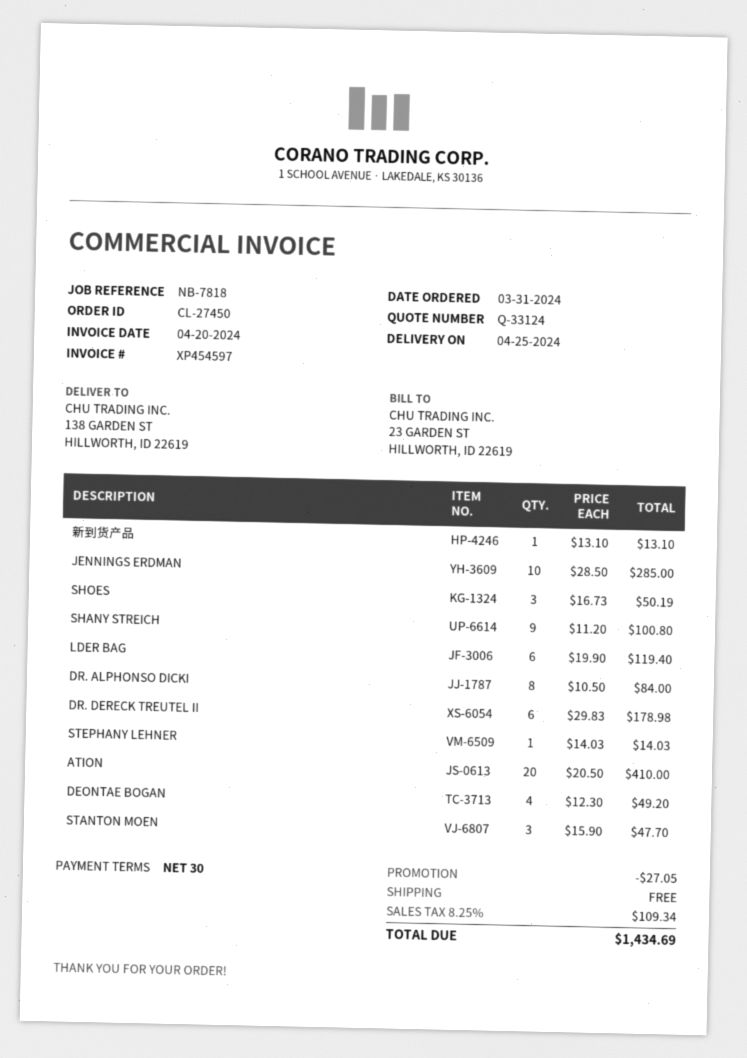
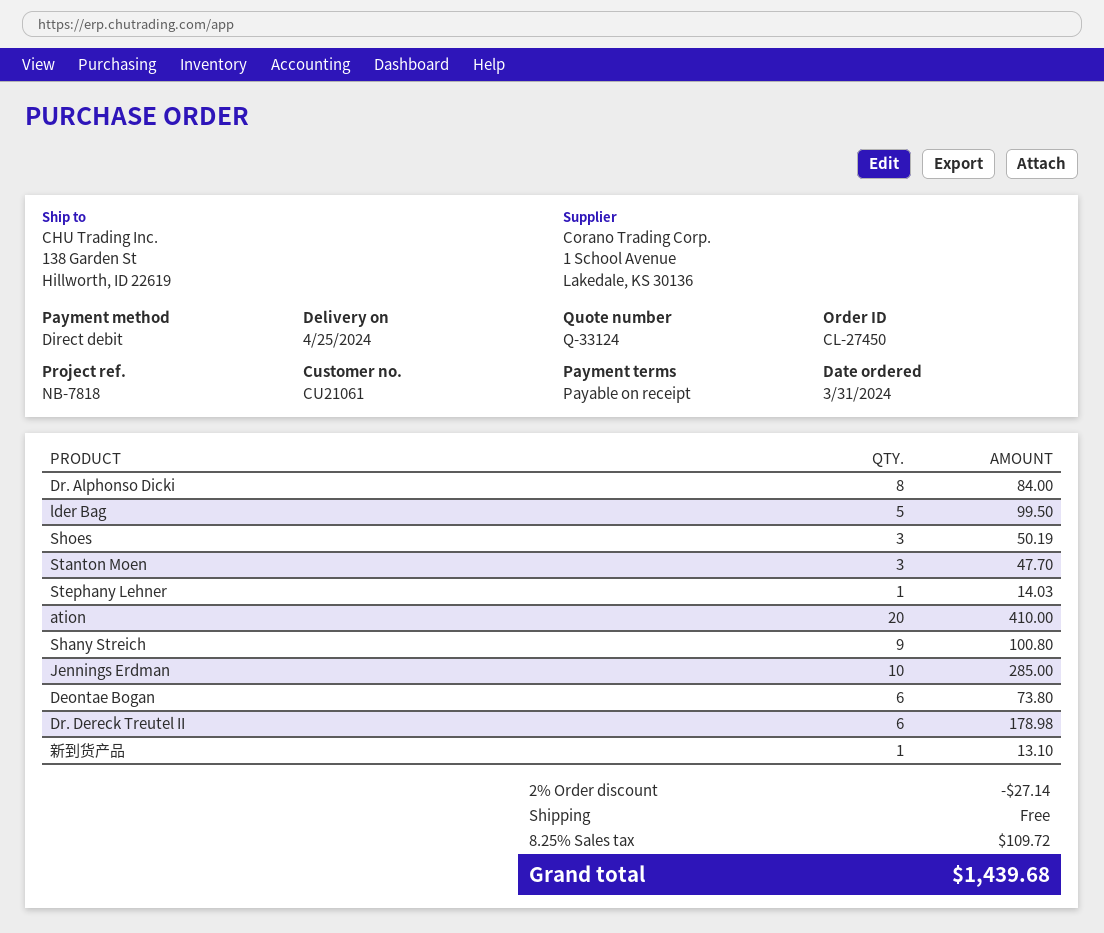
payment terms: 30 days -> on receipt
LDER BAG: 6 for 119.40 -> 5 for 99.50
DEONTAE BOGAN: 4 for 49.20 -> 6 for 73.80
discount: 27.05 -> 27.14
tax: 8.25% = 109.34 -> 8.25% = 109.72
total: 1434.69 -> 1439.68

